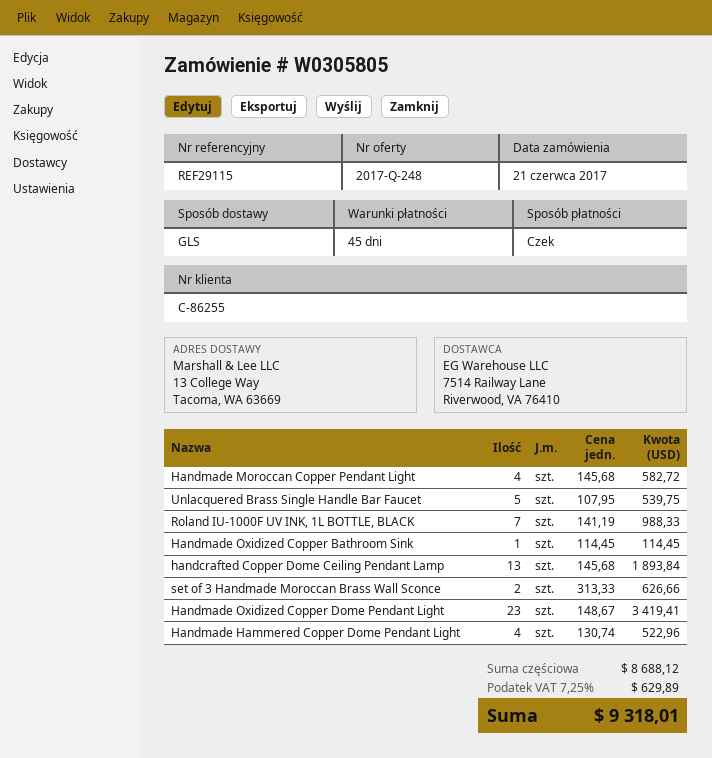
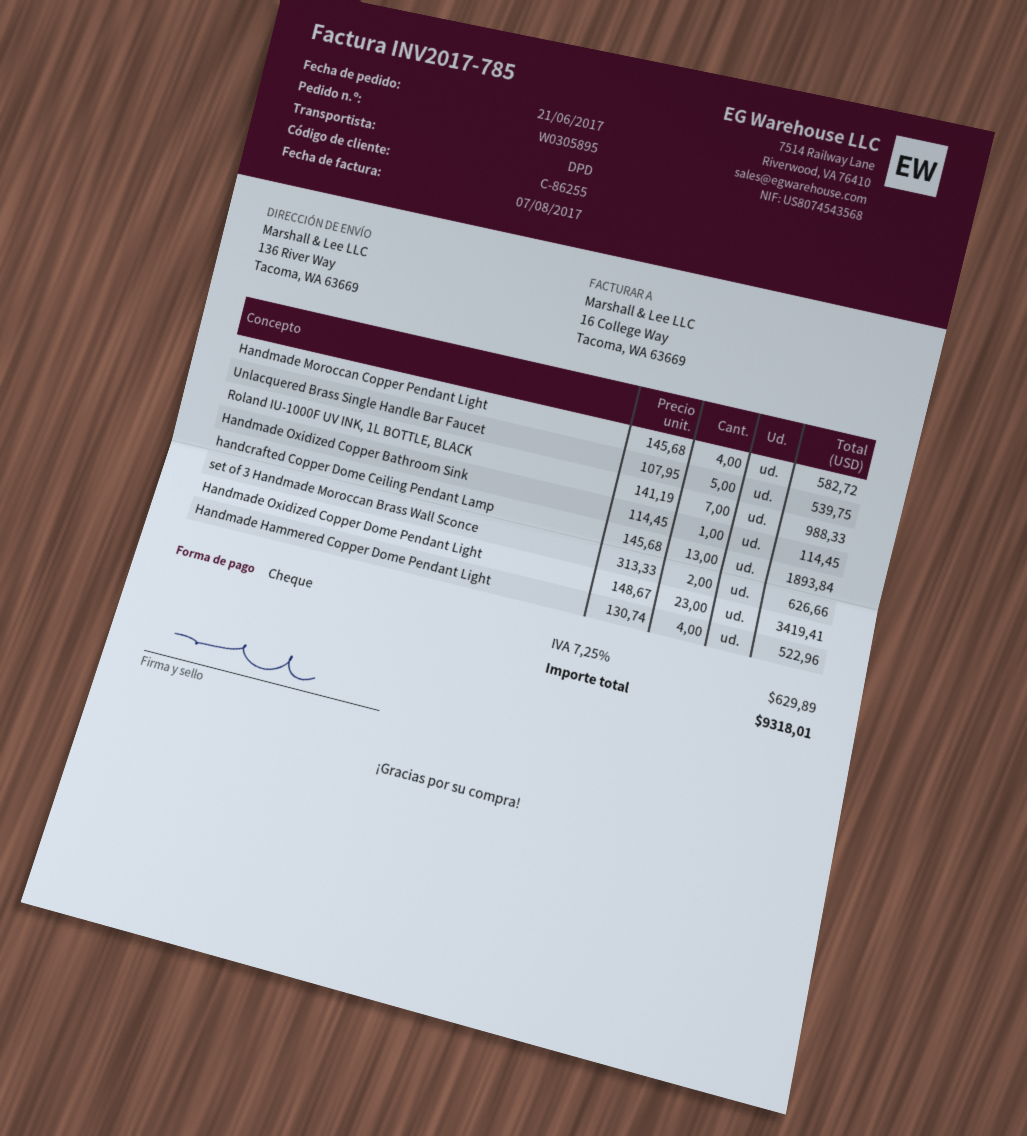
order number: W0305805 -> W0305895
shipping method: GLS -> DPD
ship to: 13 College Way, Tacoma, WA 63669 -> 136 River Way, Tacoma, WA 63669

